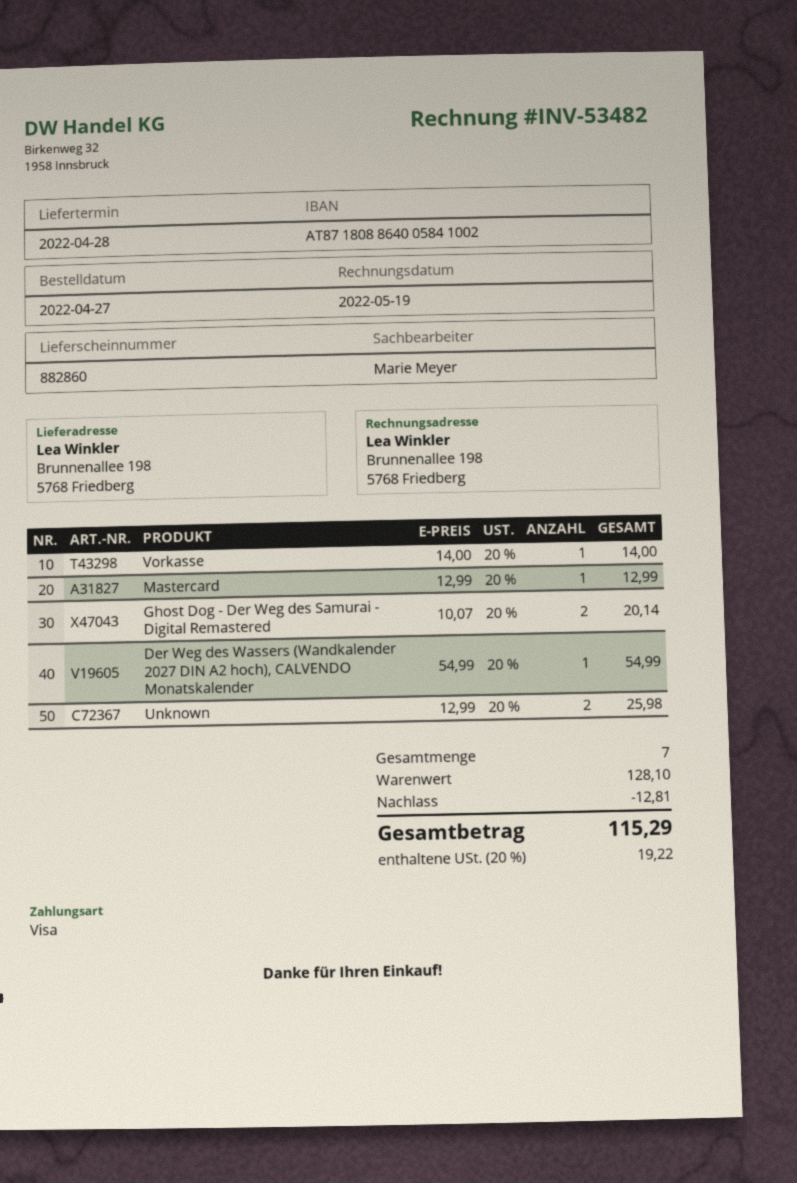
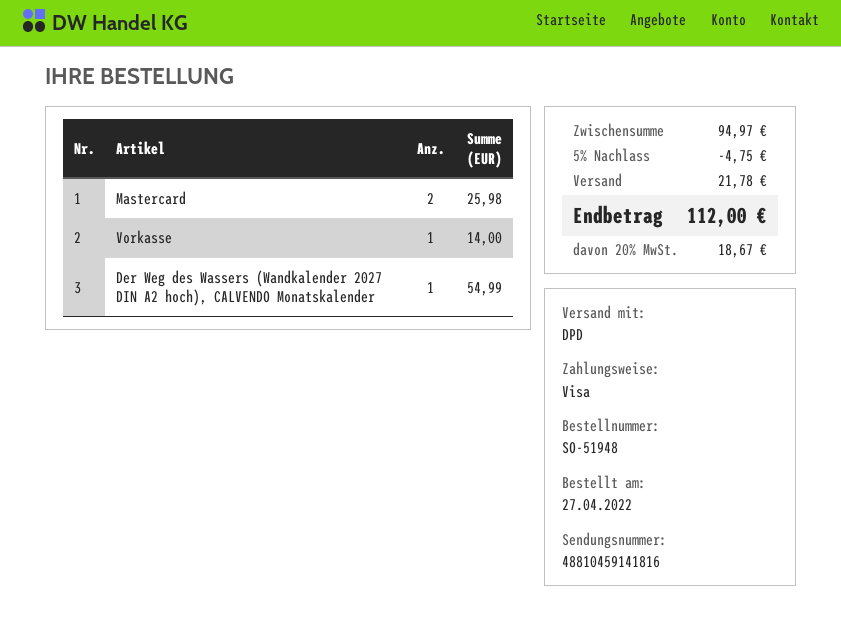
Mastercard: 1 for 12.99 -> 2 for 25.98
Ghost Dog - Der Weg des Samurai - Digital Remastered: 2 for 20.14 -> none
Unknown: 2 for 25.98 -> none
subtotal: 128.10 -> 94.97
discount: 12.81 -> 4.75
shipping: none -> 21.78
tax: 20% = 19.22 -> 20% = 18.67
total: 115.29 -> 112.00

